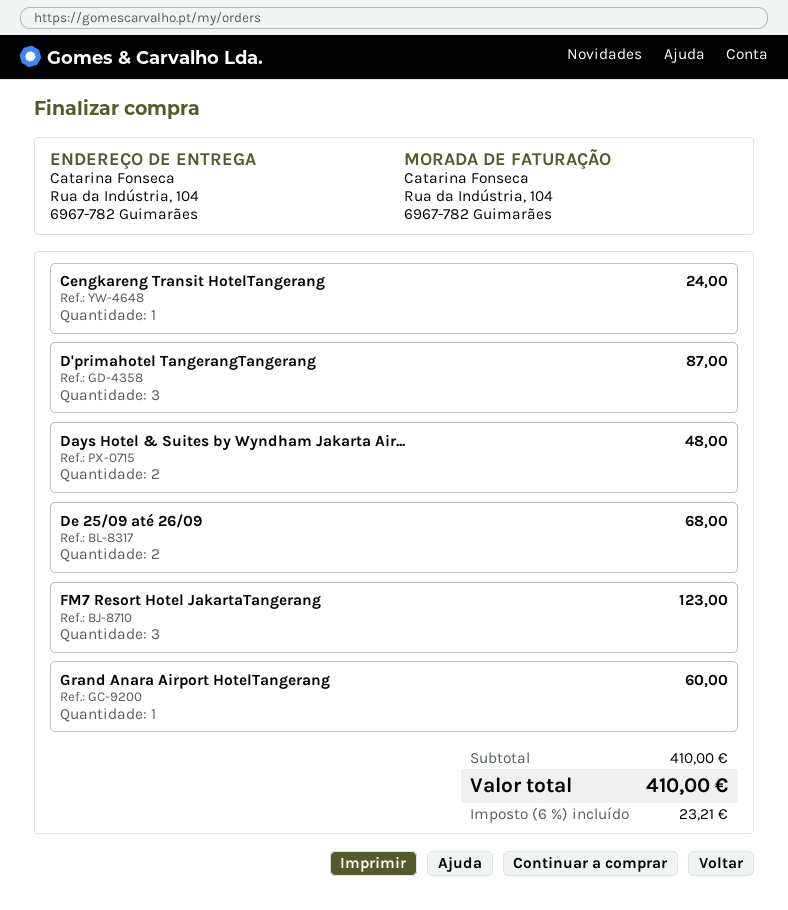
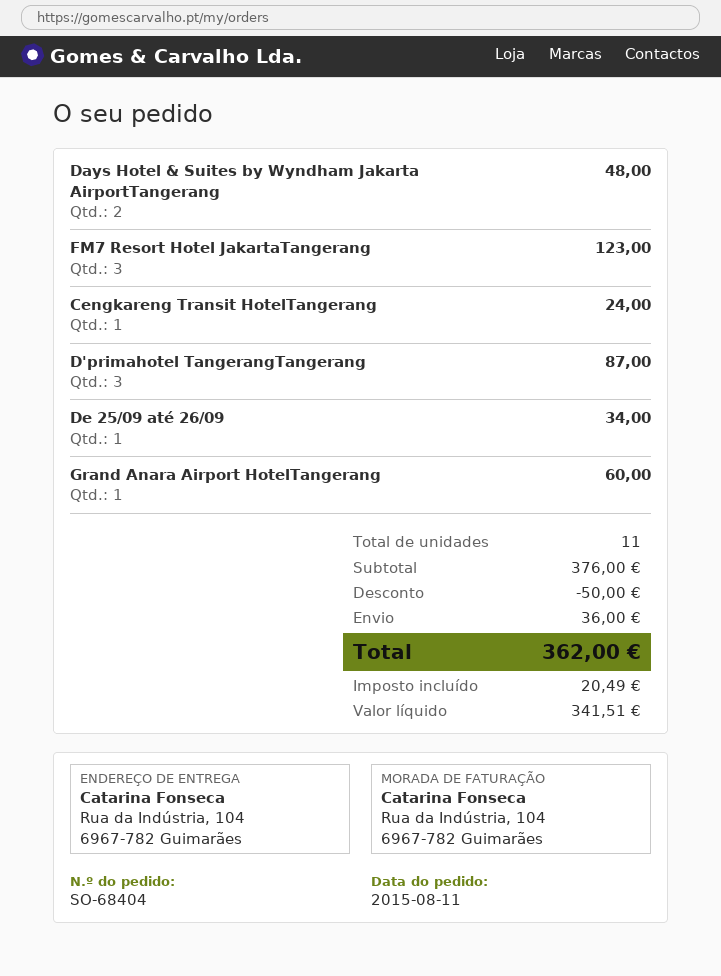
De 25/09 até 26/09: 2 for 68.00 -> 1 for 34.00
subtotal: 410.00 -> 376.00
discount: none -> 50.00
shipping: none -> 36.00
tax: 23.21 -> 20.49
total: 410.00 -> 362.00

